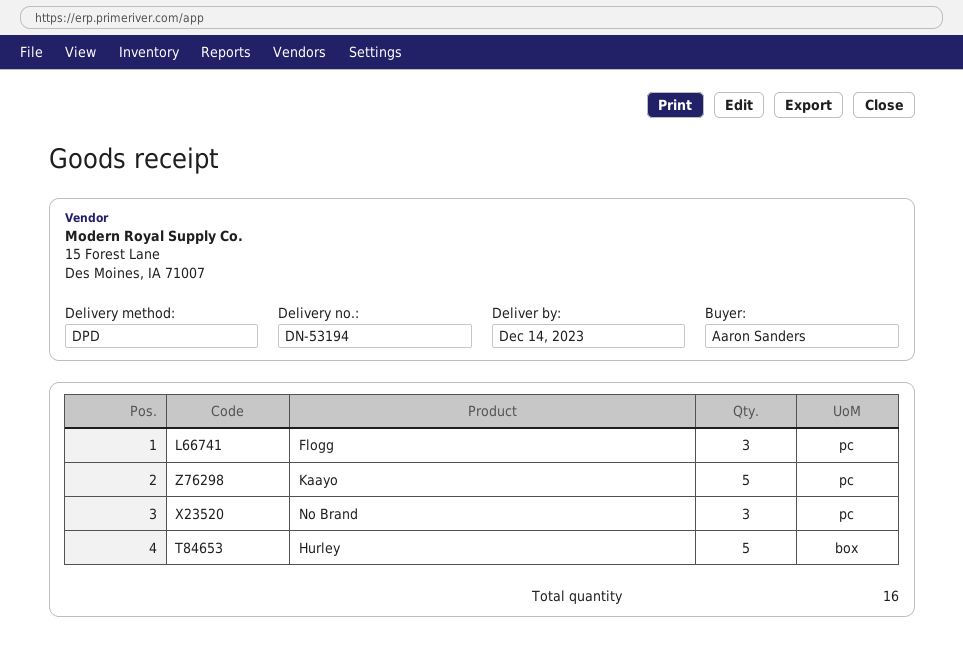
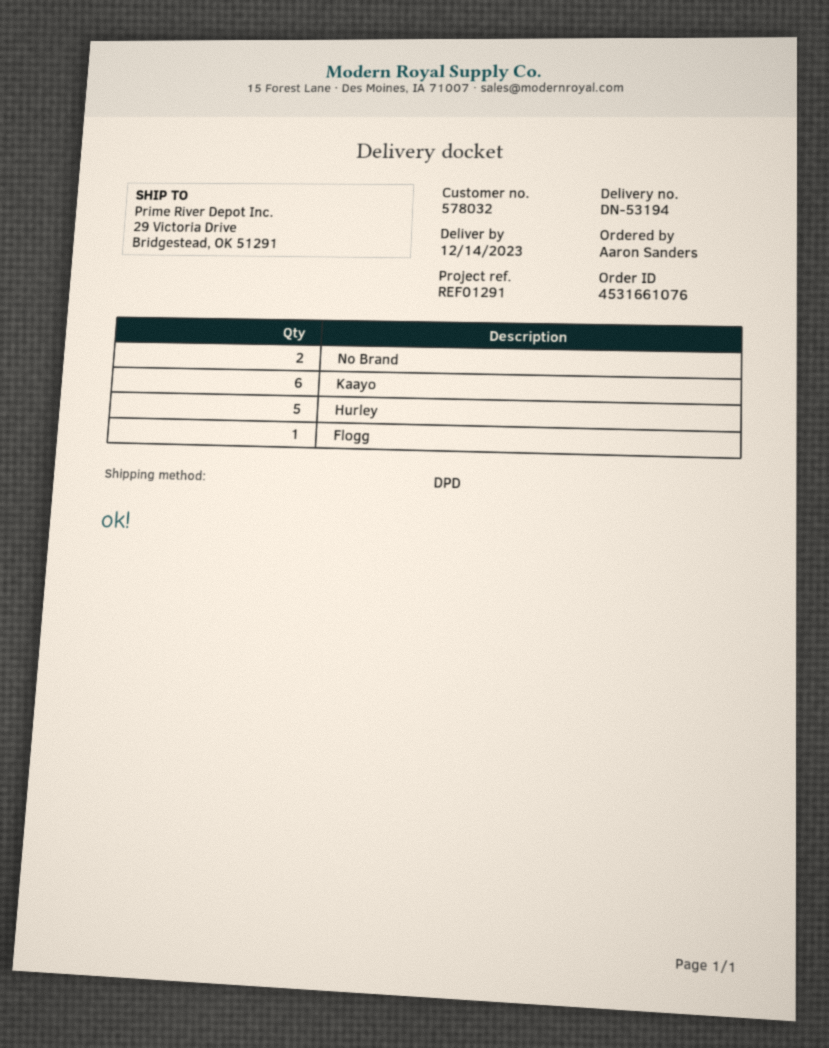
Flogg: 3 -> 1
Kaayo: 5 -> 6
No Brand: 3 -> 2

